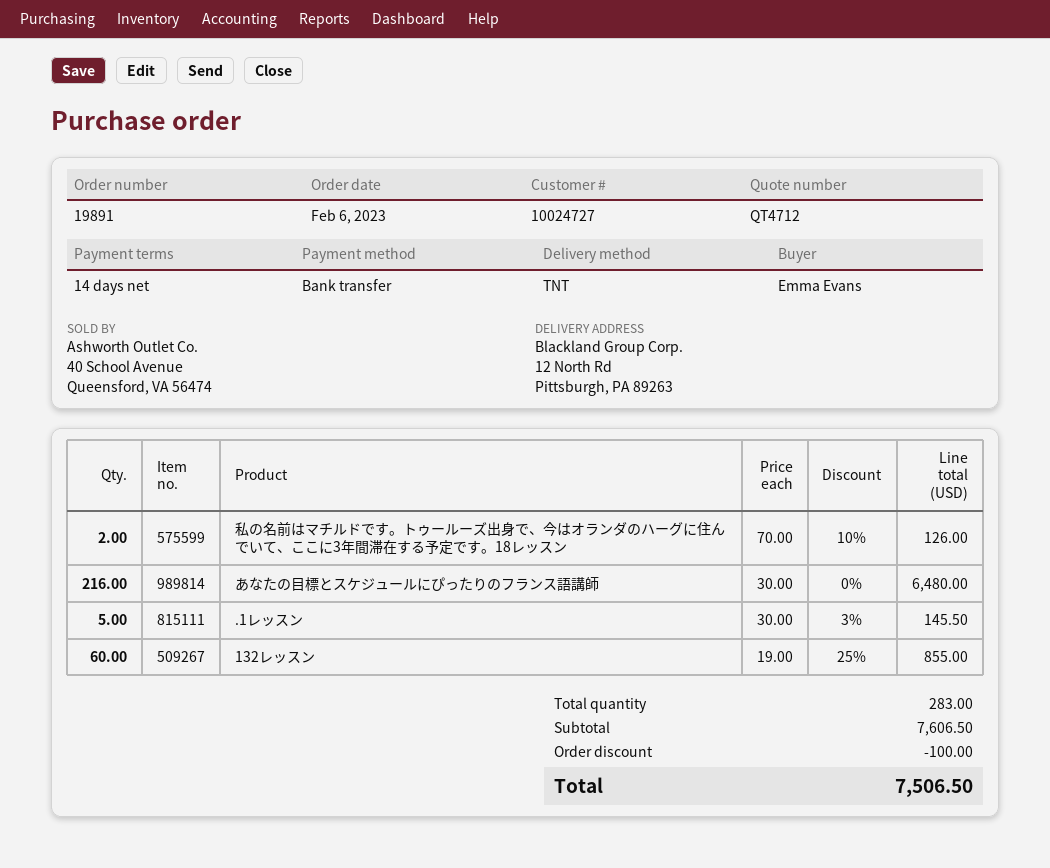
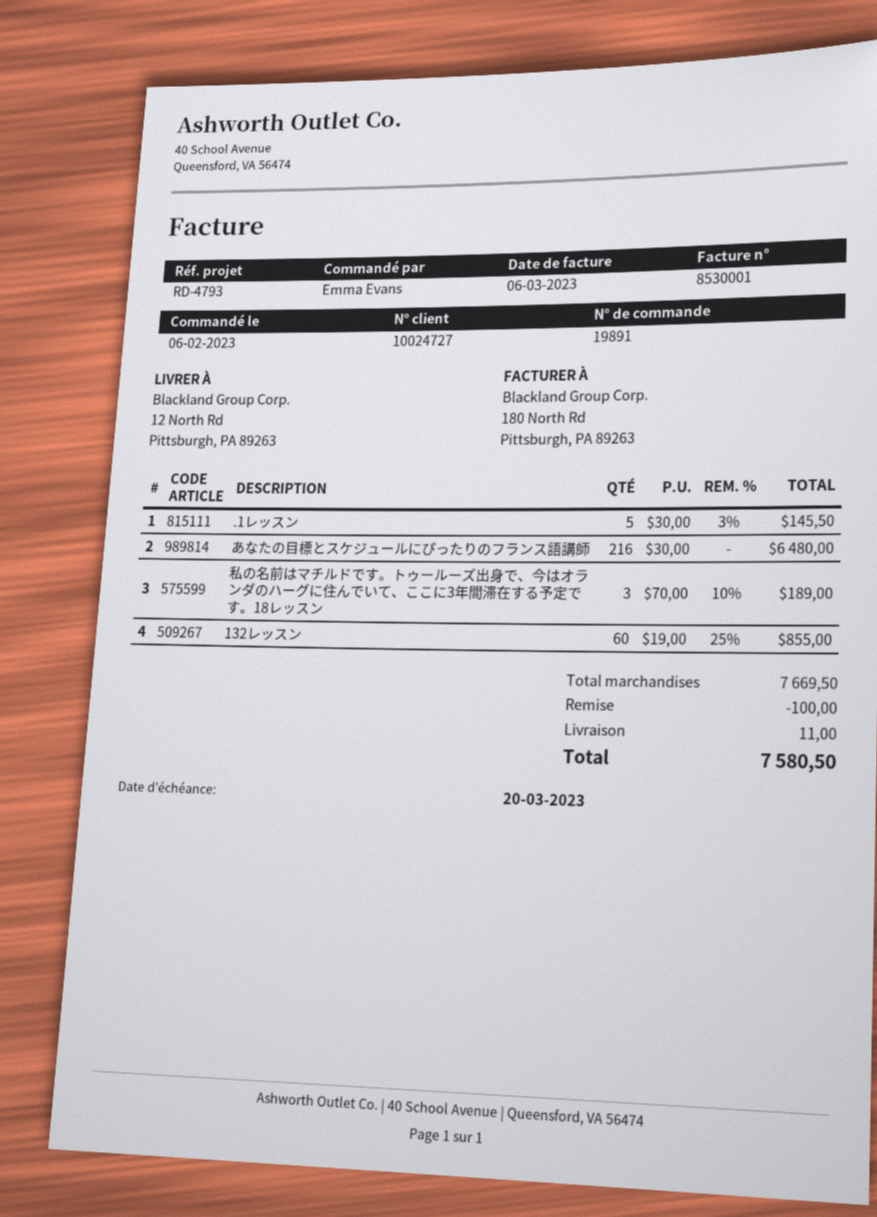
私の名前はマチルドです。トゥールーズ出身で、今はオランダのハーグに住んでいて、ここに3年間滞在する予定です。18レッスン: 2 x 70.00 - 10% = 126.00 -> 3 x 70.00 - 10% = 189.00
subtotal: 7606.50 -> 7669.50
shipping: none -> 11.00
total: 7506.50 -> 7580.50

